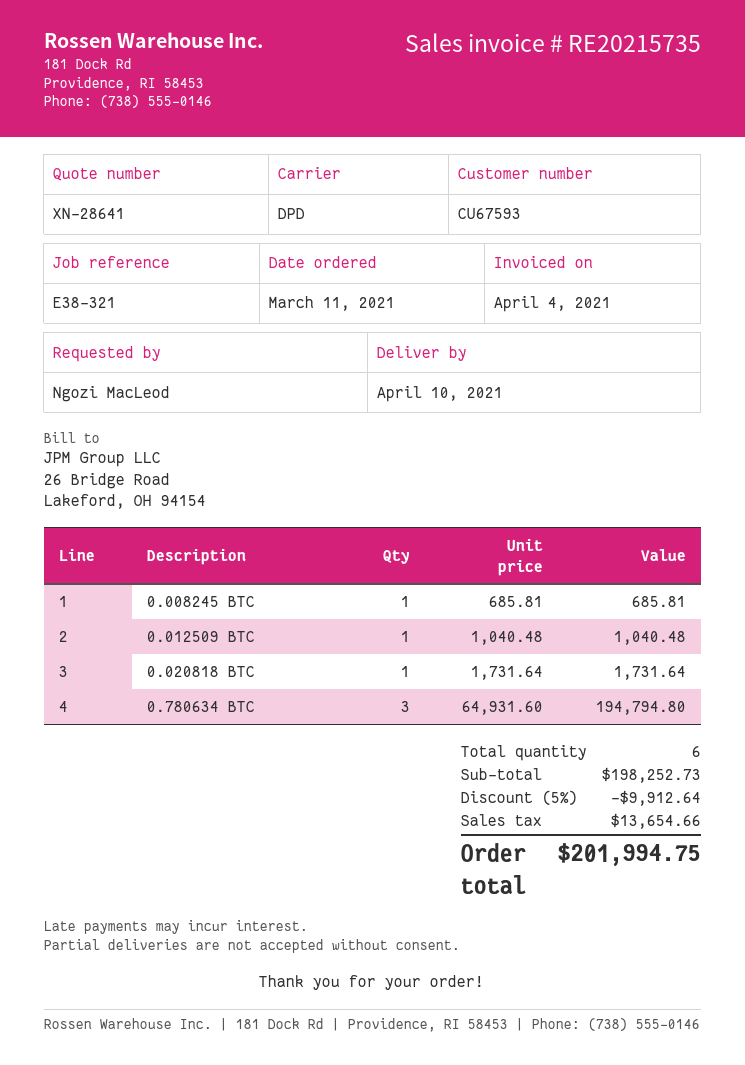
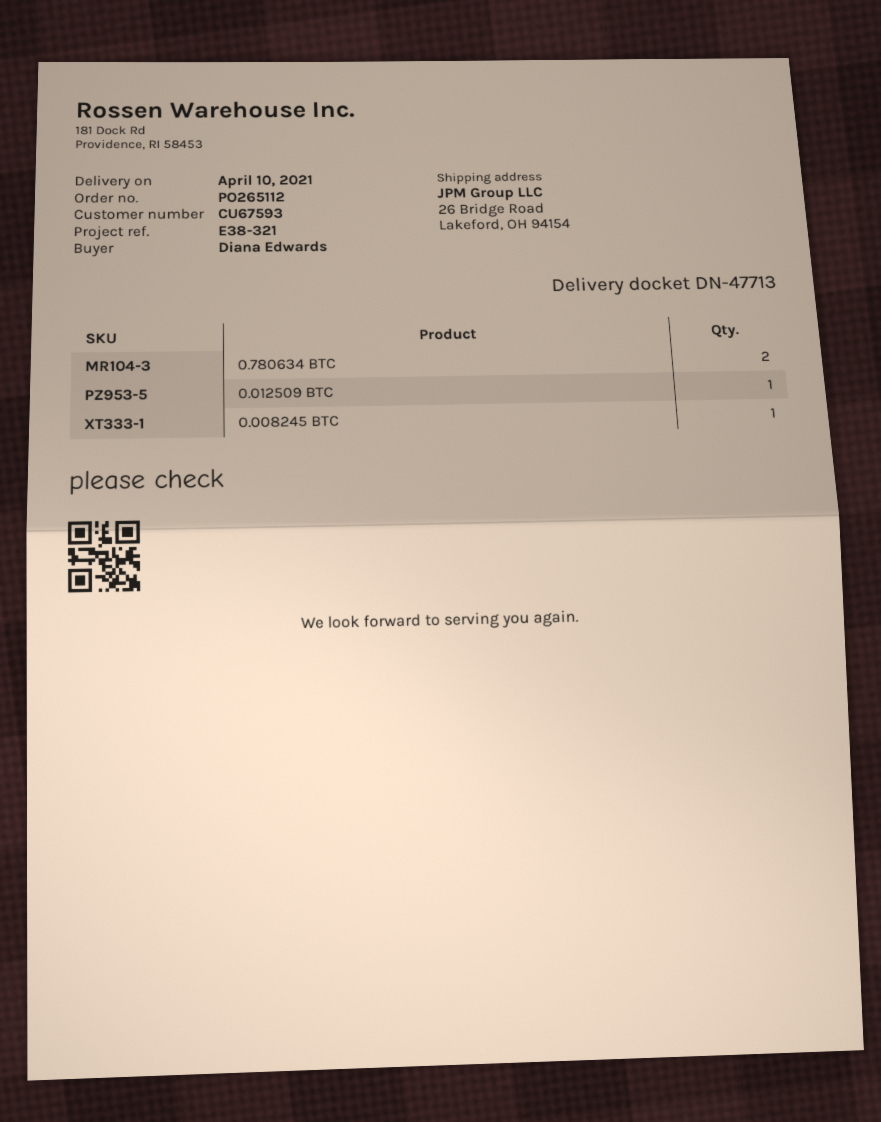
ordered by: Ngozi MacLeod -> Diana Edwards
0.020818 BTC: 1 -> none
0.780634 BTC: 3 -> 2

